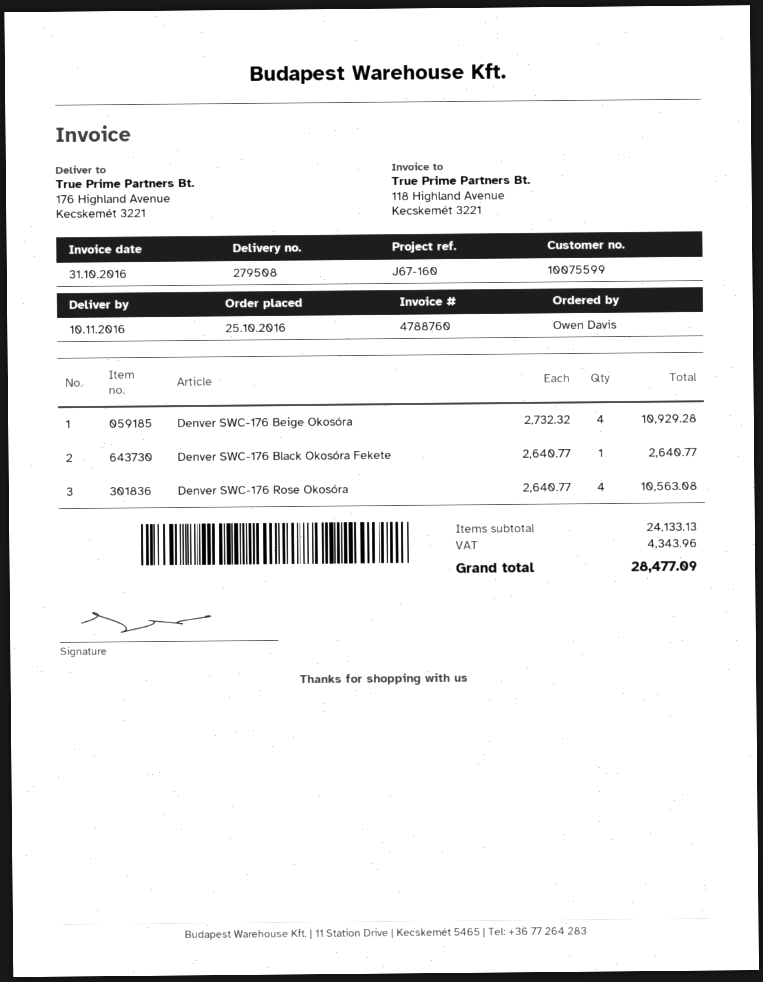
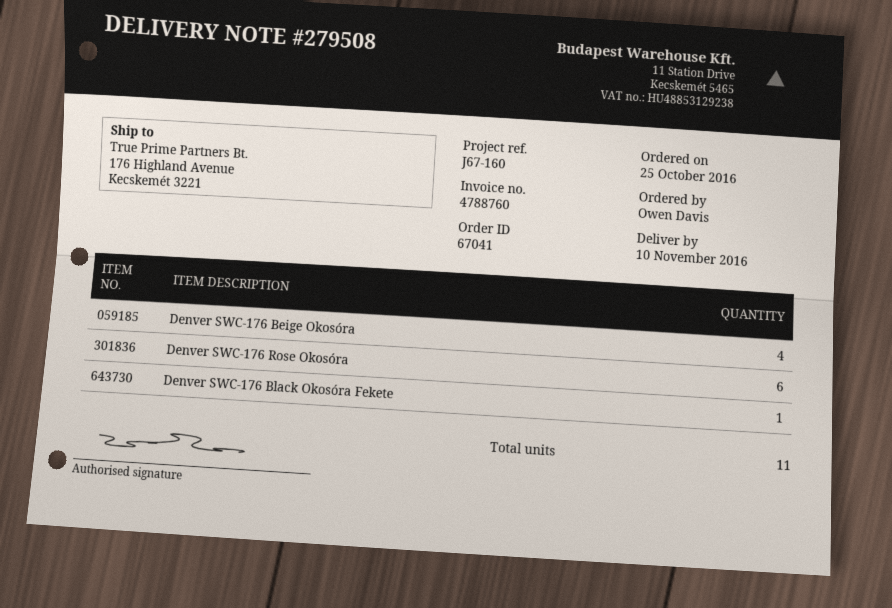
Denver SWC-176 Rose Okosóra: 4 -> 6

